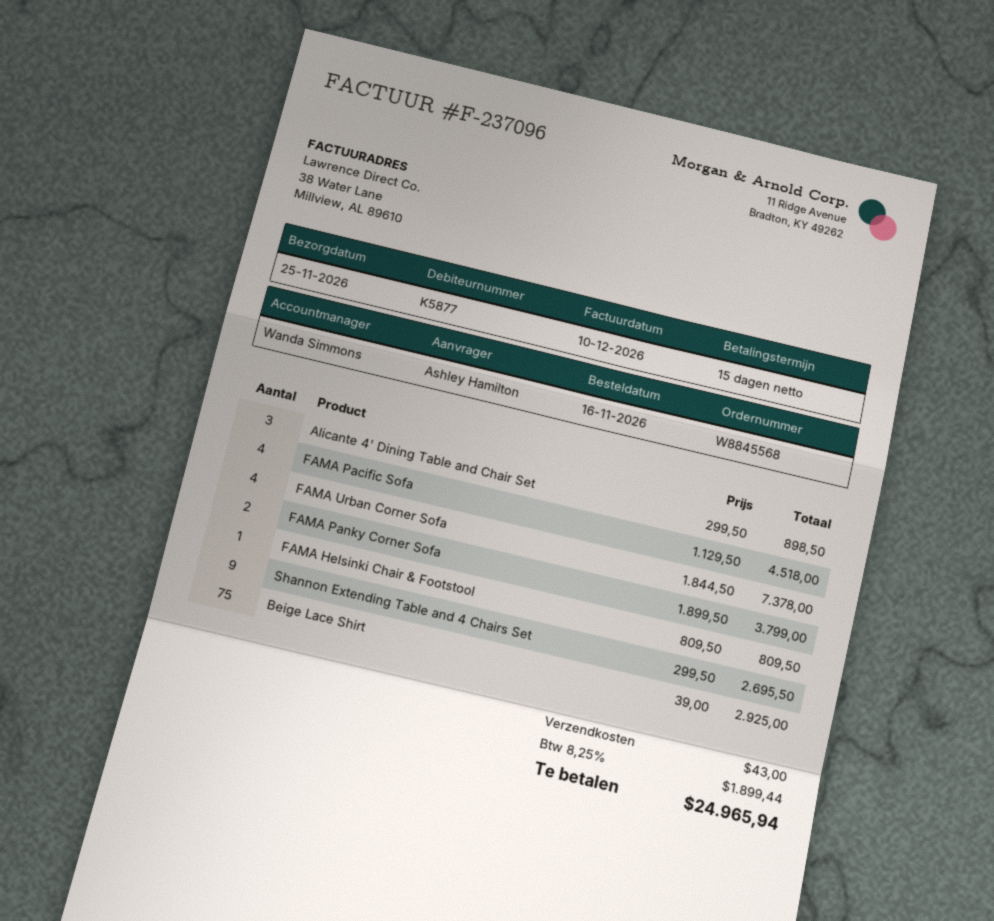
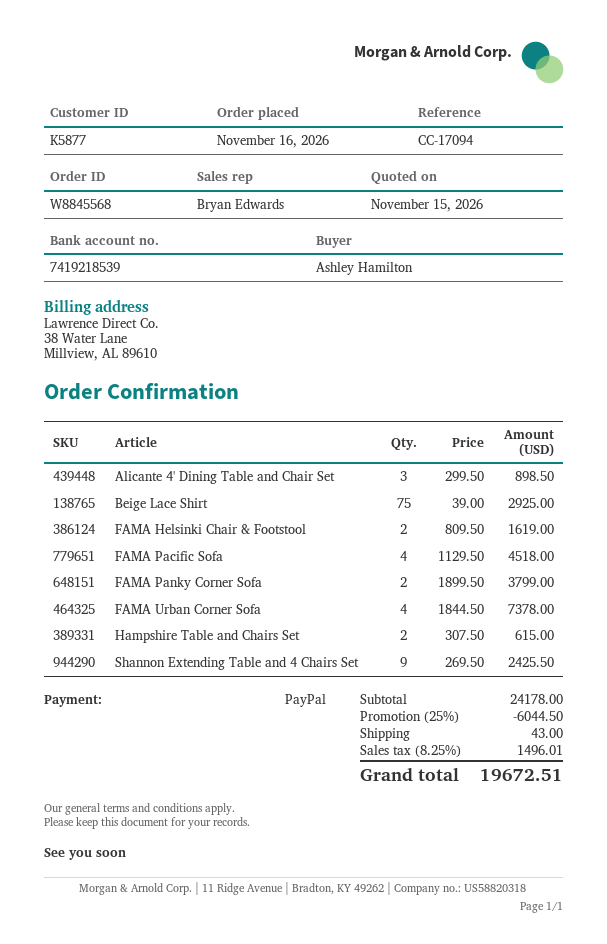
sales rep: Wanda Simmons -> Bryan Edwards
FAMA Helsinki Chair & Footstool: 1 x 809.50 = 809.50 -> 2 x 809.50 = 1619.00
Shannon Extending Table and 4 Chairs Set: 9 x 299.50 = 2695.50 -> 9 x 269.50 = 2425.50
Hampshire Table and Chairs Set: none -> 2 x 307.50 = 615.00
discount: none -> 25% = 6044.50
tax: 8.25% = 1899.44 -> 8.25% = 1496.01
total: 24965.94 -> 19672.51

